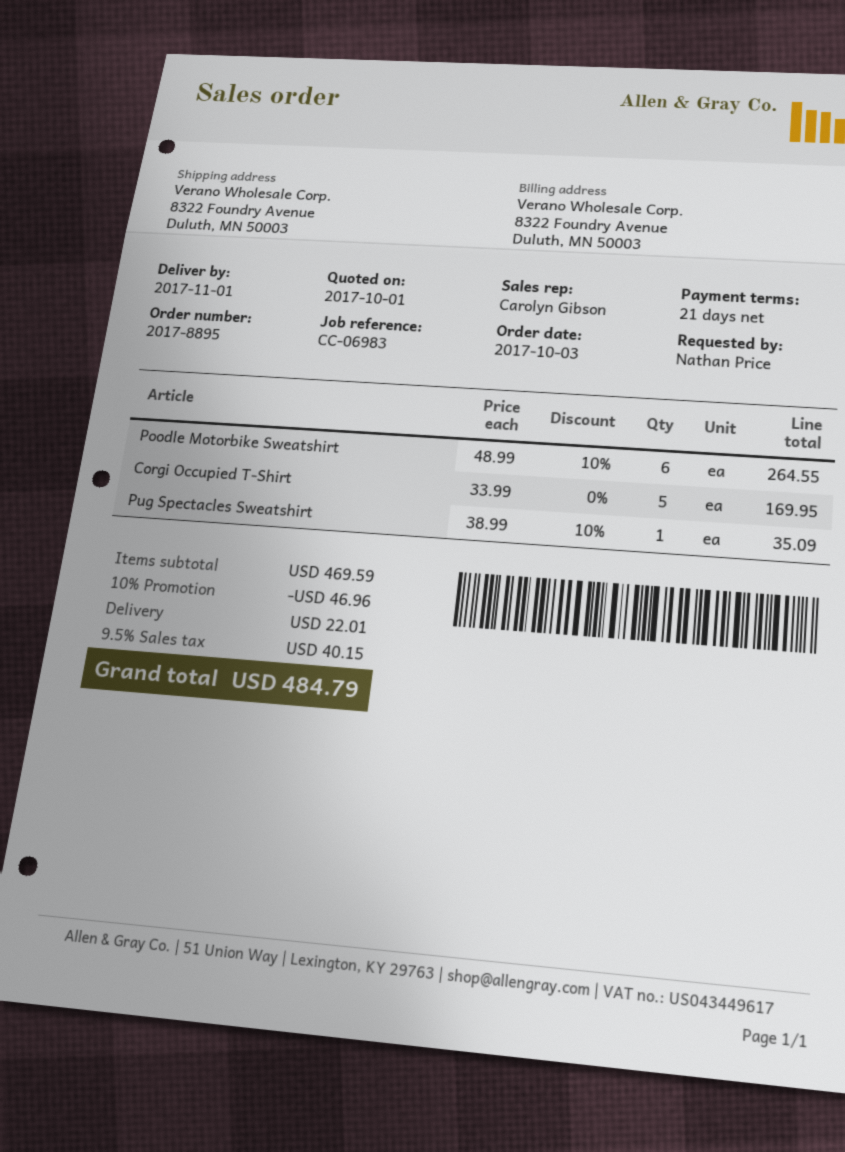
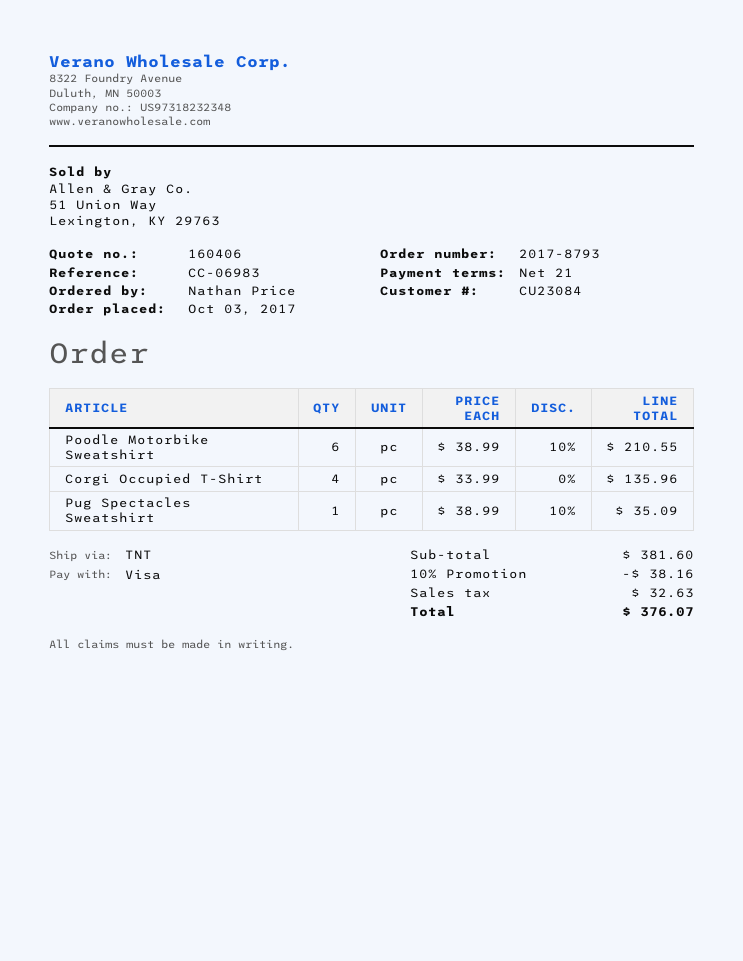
order number: 2017-8895 -> 2017-8793
Poodle Motorbike Sweatshirt: 6 x 48.99 - 10% = 264.55 -> 6 x 38.99 - 10% = 210.55
Corgi Occupied T-Shirt: 5 x 33.99 = 169.95 -> 4 x 33.99 = 135.96
subtotal: 469.59 -> 381.60
discount: 10% = 46.96 -> 10% = 38.16
shipping: 22.01 -> none
tax: 40.15 -> 32.63
total: 484.79 -> 376.07

